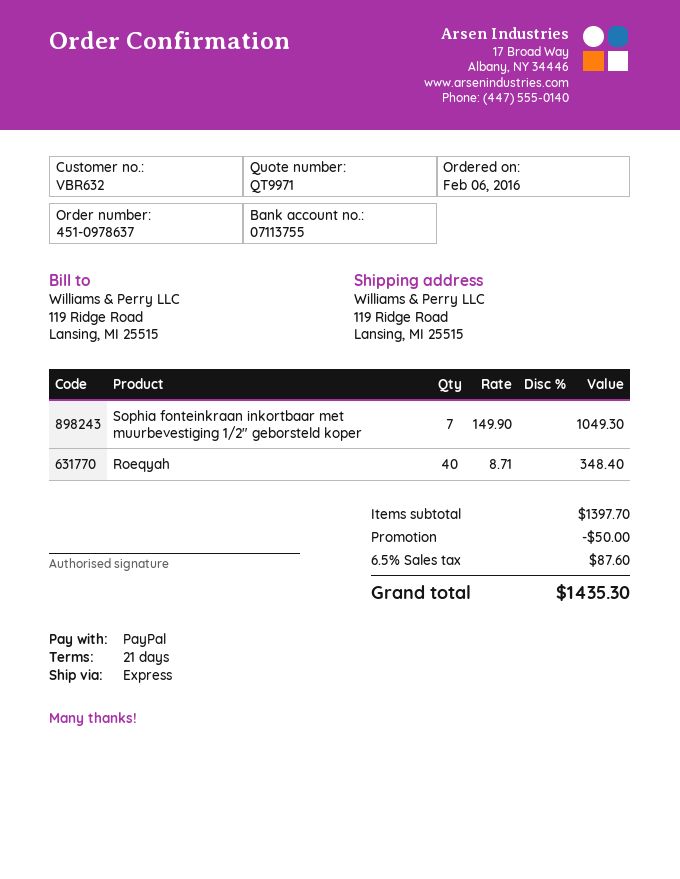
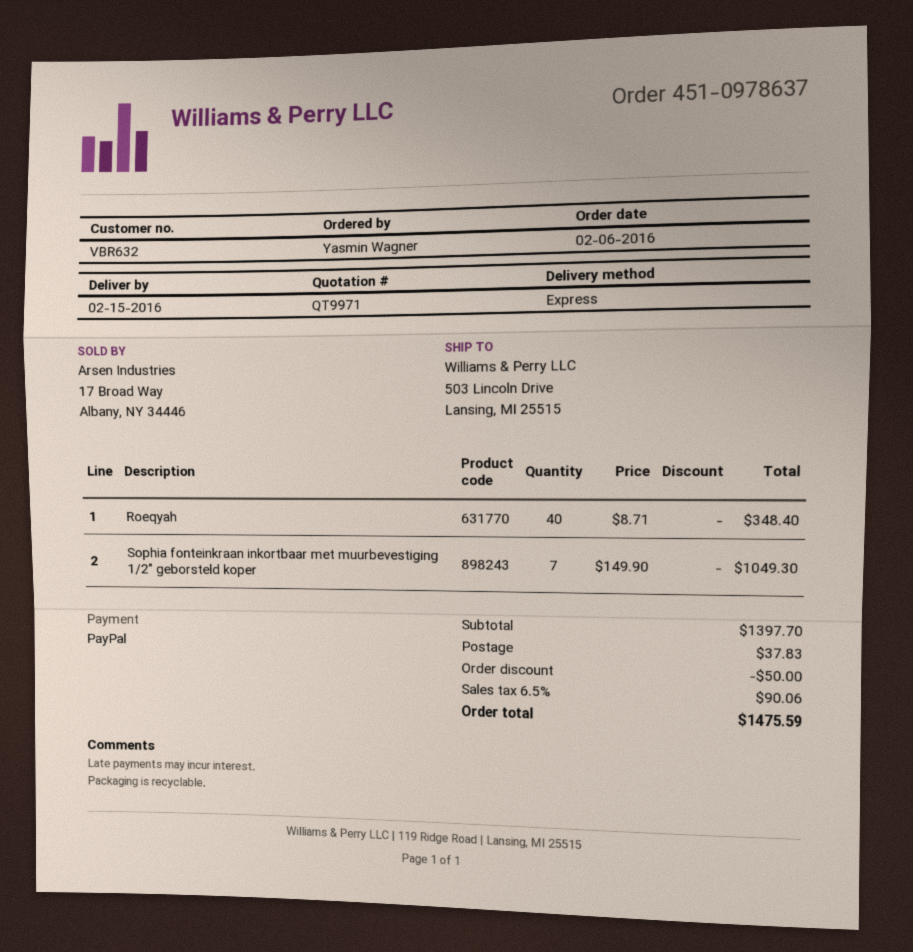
ship to: 119 Ridge Road, Lansing, MI 25515 -> 503 Lincoln Drive, Lansing, MI 25515
shipping: none -> 37.83
tax: 6.5% = 87.60 -> 6.5% = 90.06
total: 1435.30 -> 1475.59

